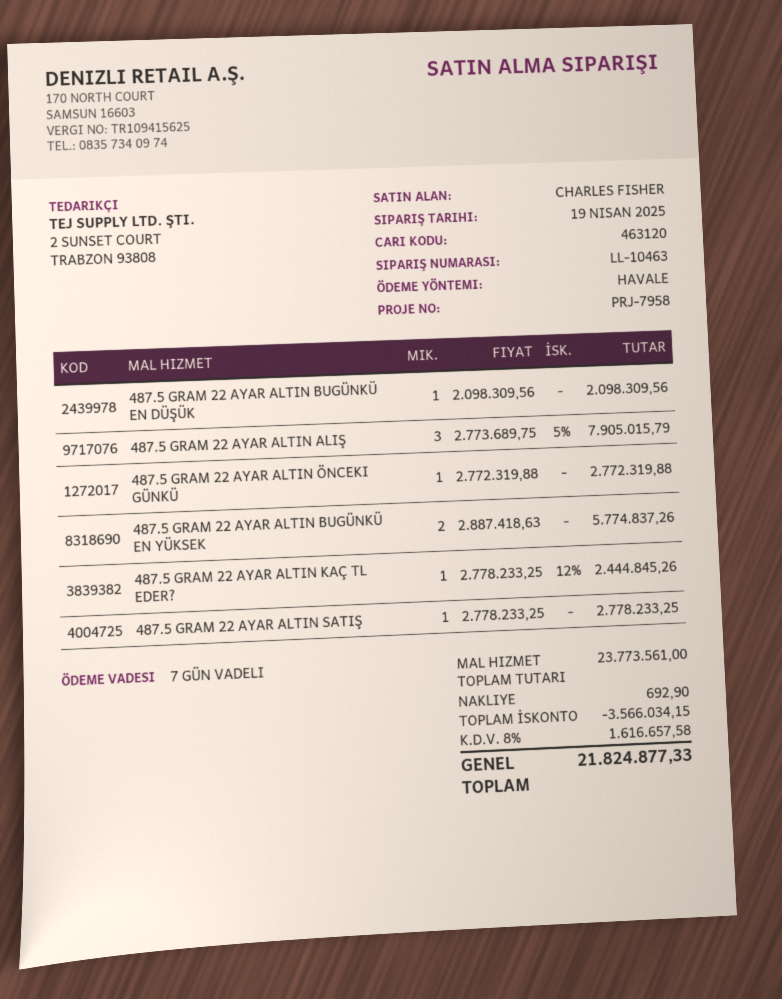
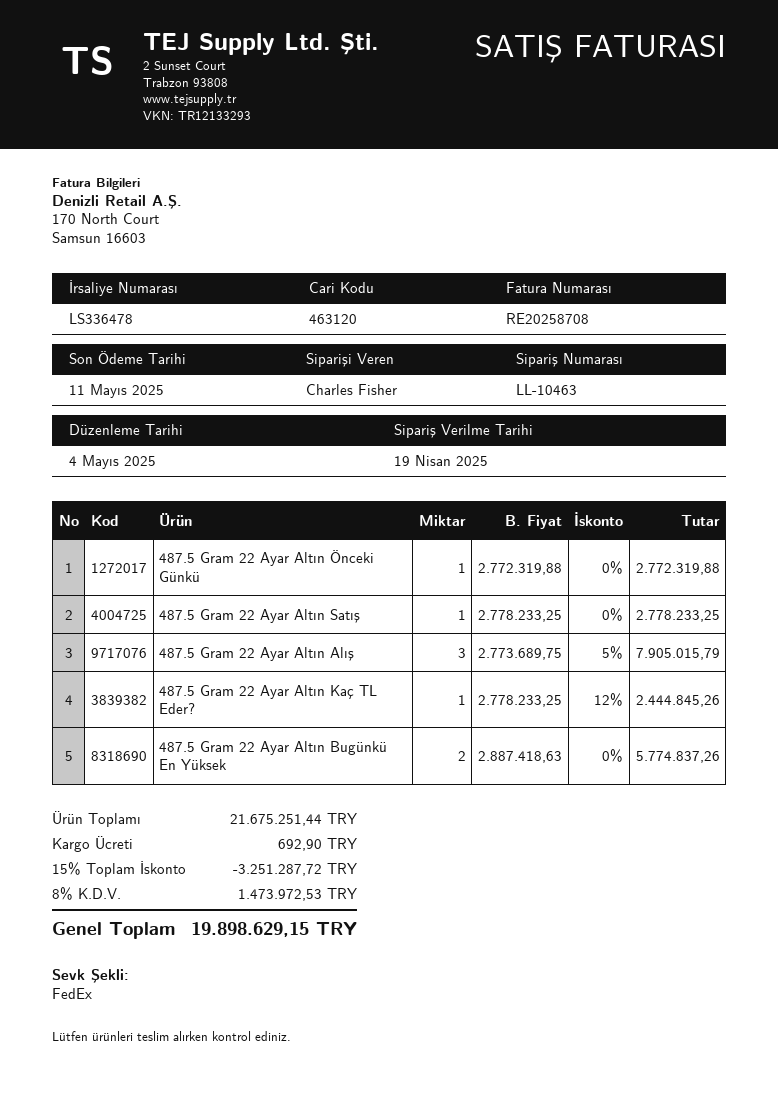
487.5 GRAM 22 AYAR ALTIN BUGÜNKÜ EN DÜŞÜK: 1 x 2098309.56 = 2098309.56 -> none
subtotal: 23773561.00 -> 21675251.44
discount: 3566034.15 -> 3251287.72
tax: 8% = 1616657.58 -> 8% = 1473972.53
total: 21824877.33 -> 19898629.15

